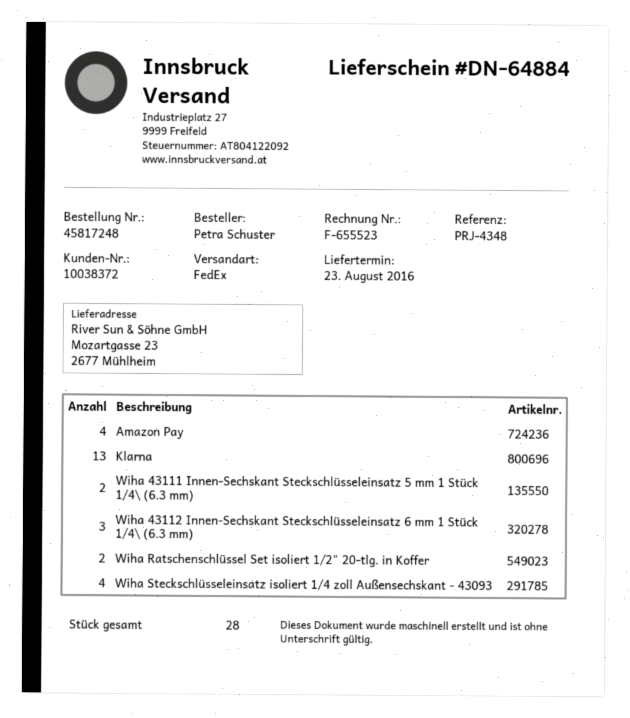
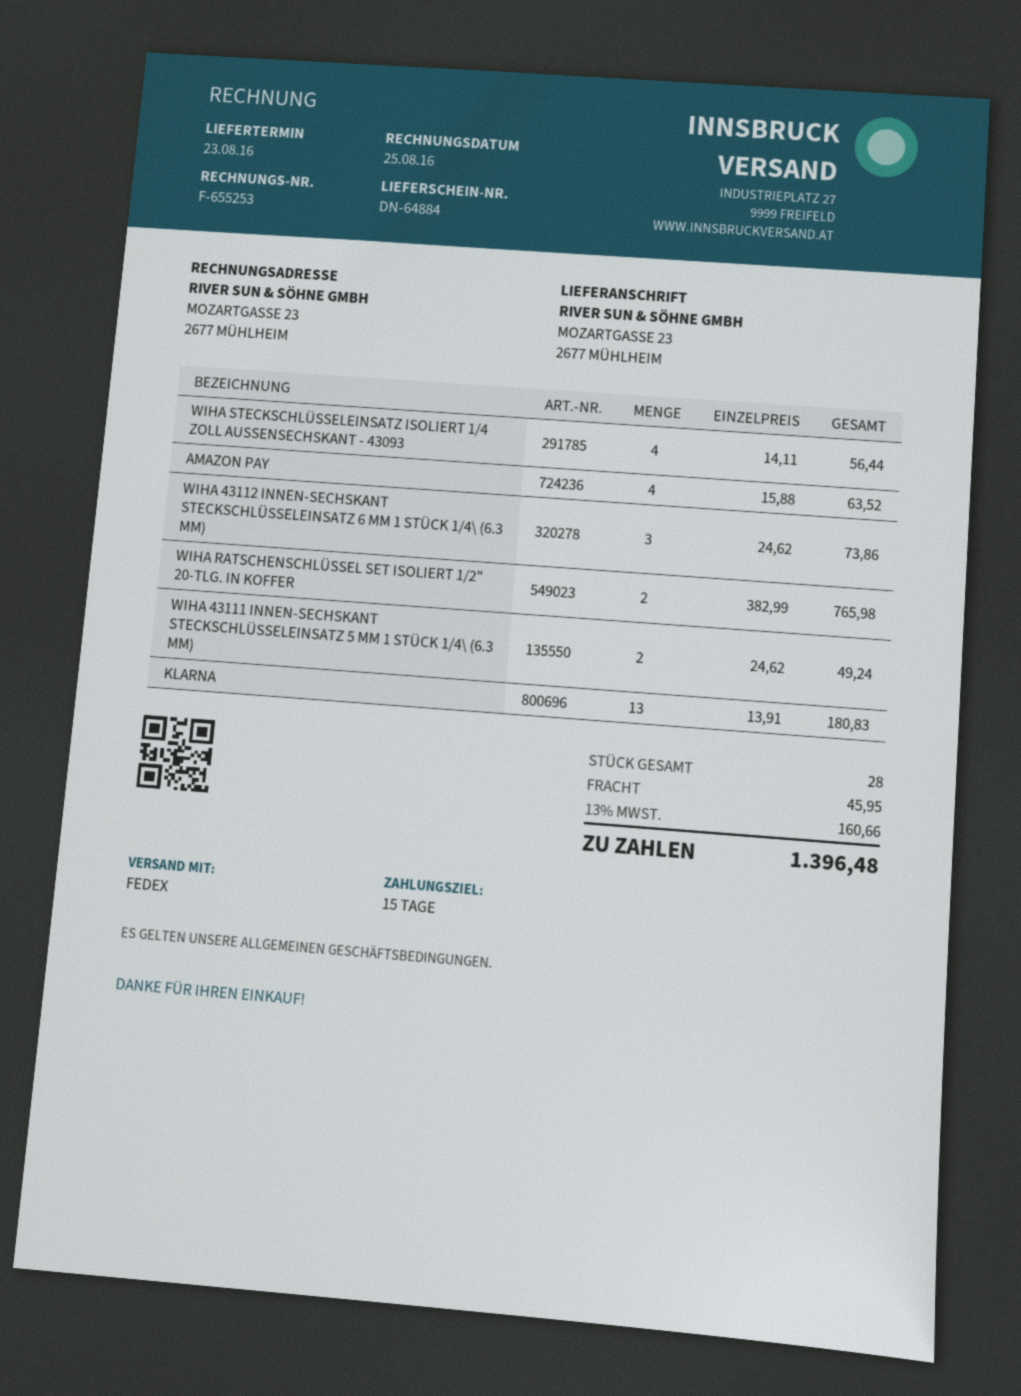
invoice number: F-655523 -> F-655253

